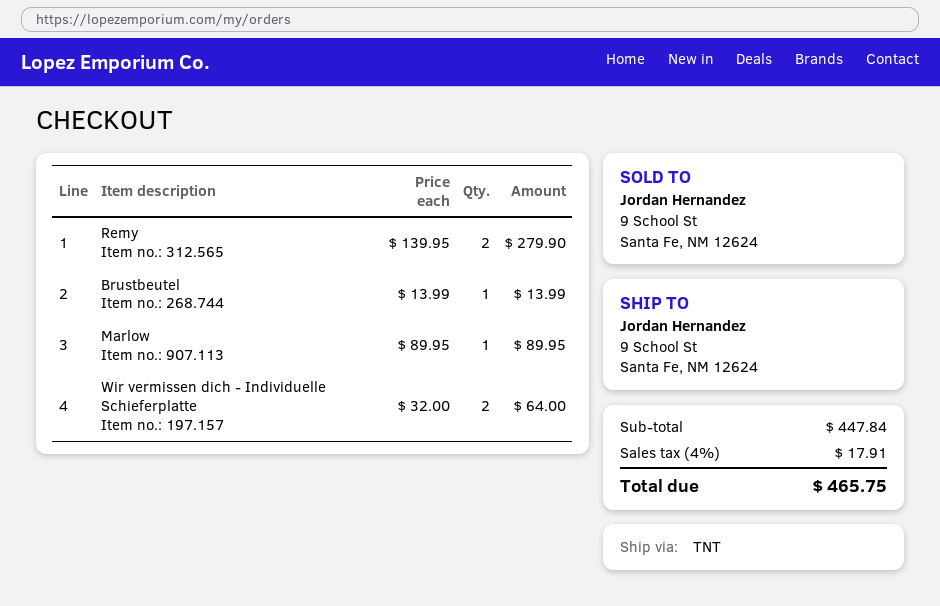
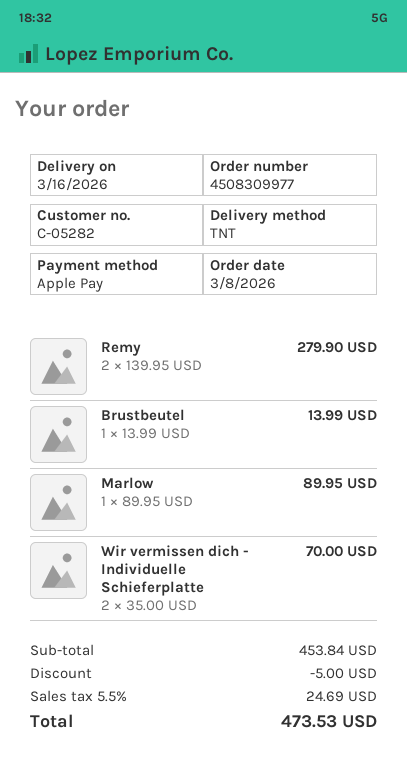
Wir vermissen dich - Individuelle Schieferplatte: 2 x 32.00 = 64.00 -> 2 x 35.00 = 70.00
subtotal: 447.84 -> 453.84
discount: none -> 5.00
tax: 4% = 17.91 -> 5.5% = 24.69
total: 465.75 -> 473.53

